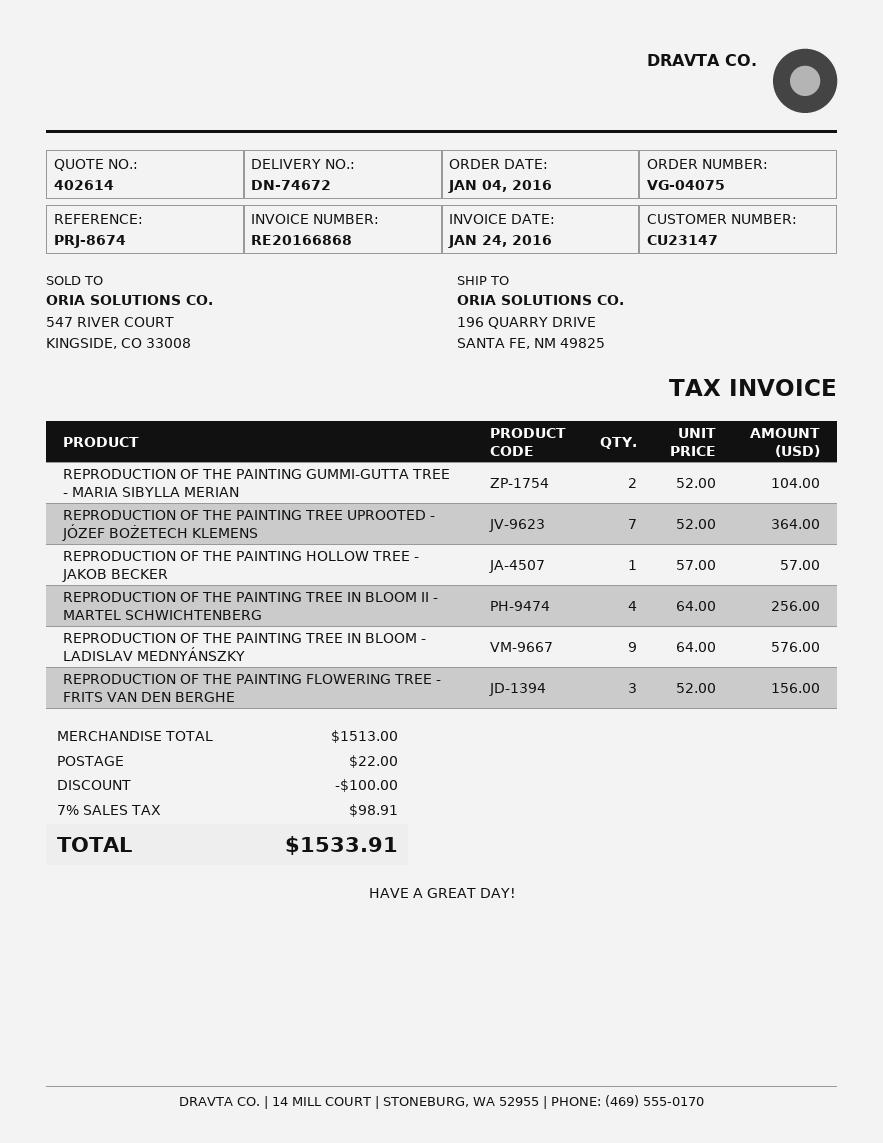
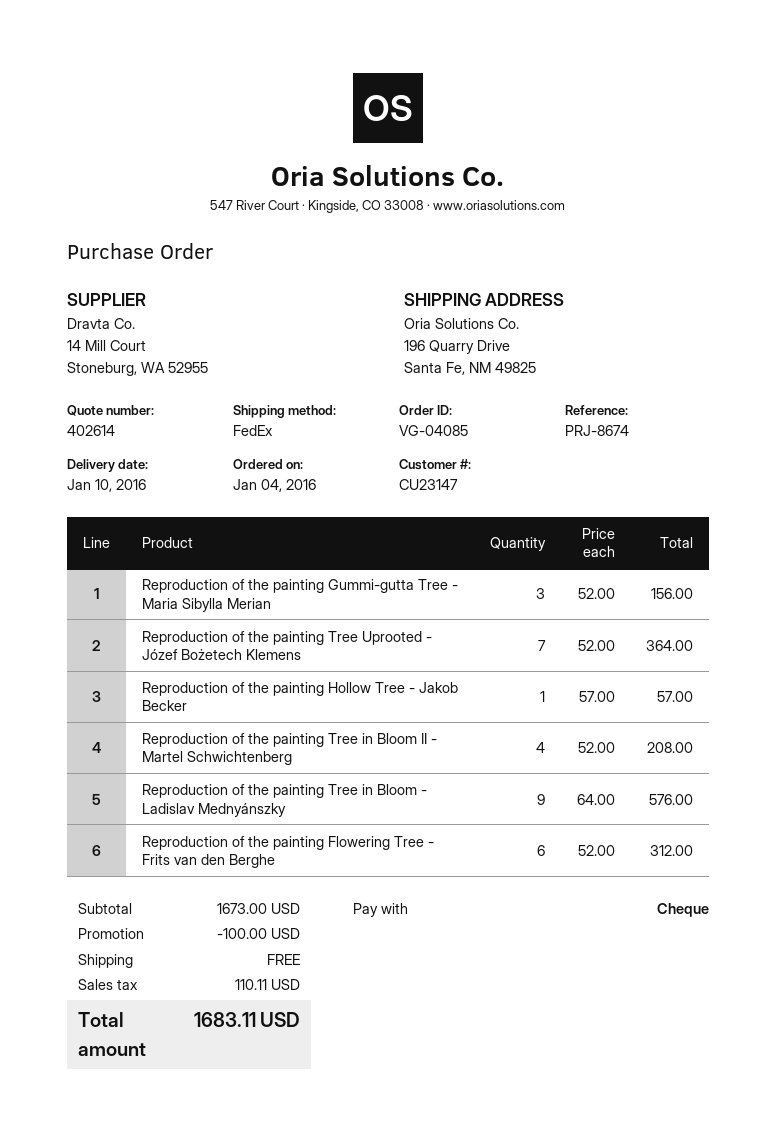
order number: VG-04075 -> VG-04085
REPRODUCTION OF THE PAINTING GUMMI-GUTTA TREE - MARIA SIBYLLA MERIAN: 2 x 52.00 = 104.00 -> 3 x 52.00 = 156.00
REPRODUCTION OF THE PAINTING TREE IN BLOOM II - MARTEL SCHWICHTENBERG: 4 x 64.00 = 256.00 -> 4 x 52.00 = 208.00
REPRODUCTION OF THE PAINTING FLOWERING TREE - FRITS VAN DEN BERGHE: 3 x 52.00 = 156.00 -> 6 x 52.00 = 312.00
subtotal: 1513.00 -> 1673.00
shipping: 22.00 -> 0.00
tax: 98.91 -> 110.11
total: 1533.91 -> 1683.11

